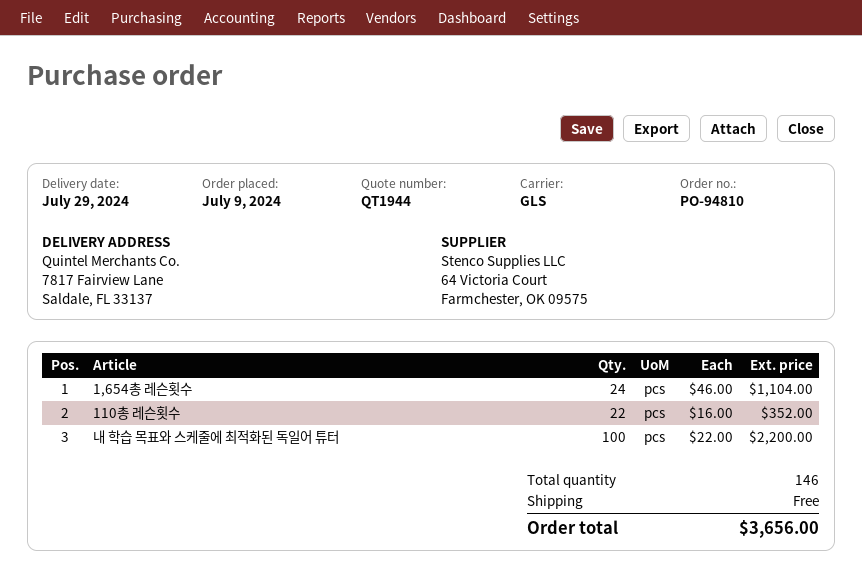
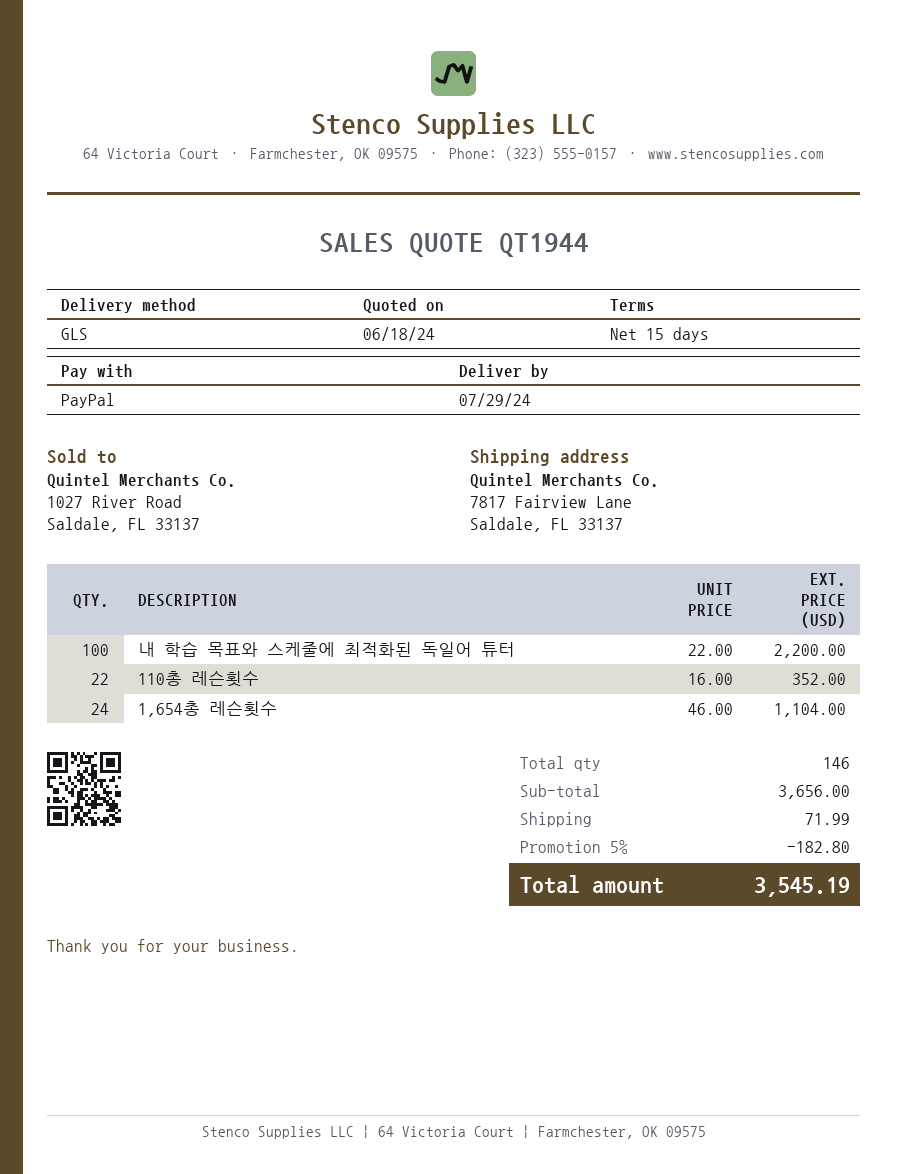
discount: none -> 5% = 182.80
shipping: 0.00 -> 71.99
total: 3656.00 -> 3545.19

